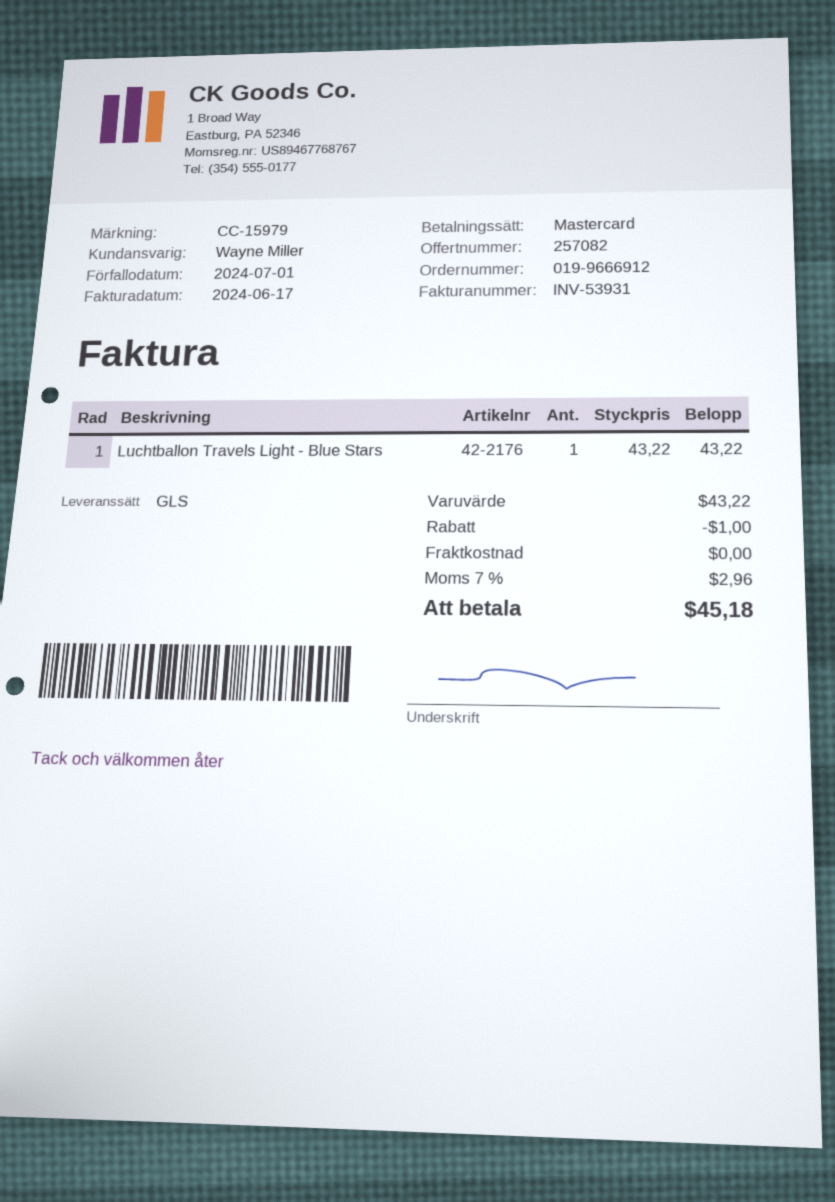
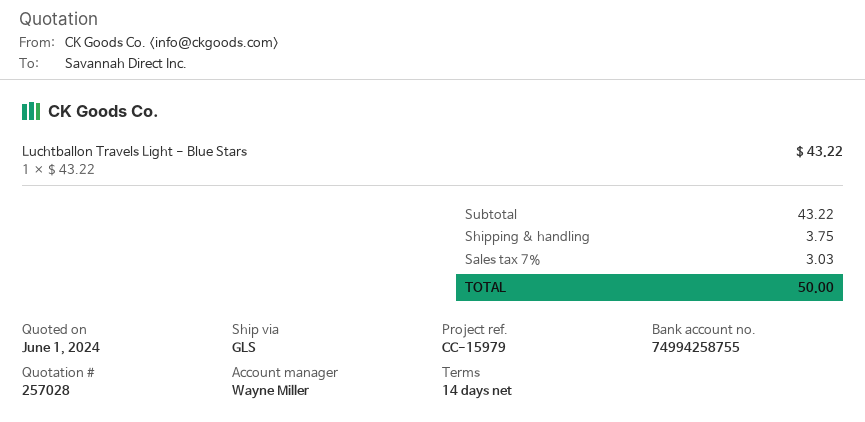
quote number: 257082 -> 257028
discount: 1.00 -> none
shipping: 0.00 -> 3.75
tax: 7% = 2.96 -> 7% = 3.03
total: 45.18 -> 50.00

